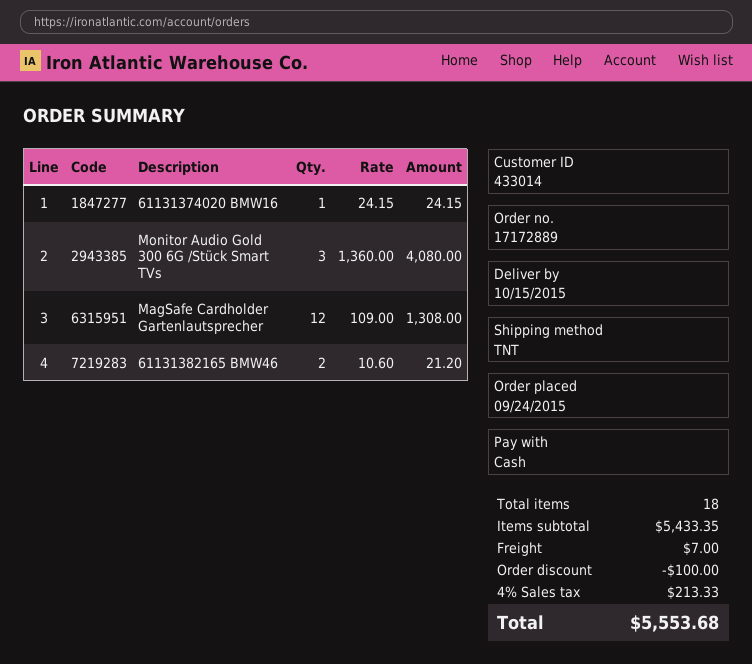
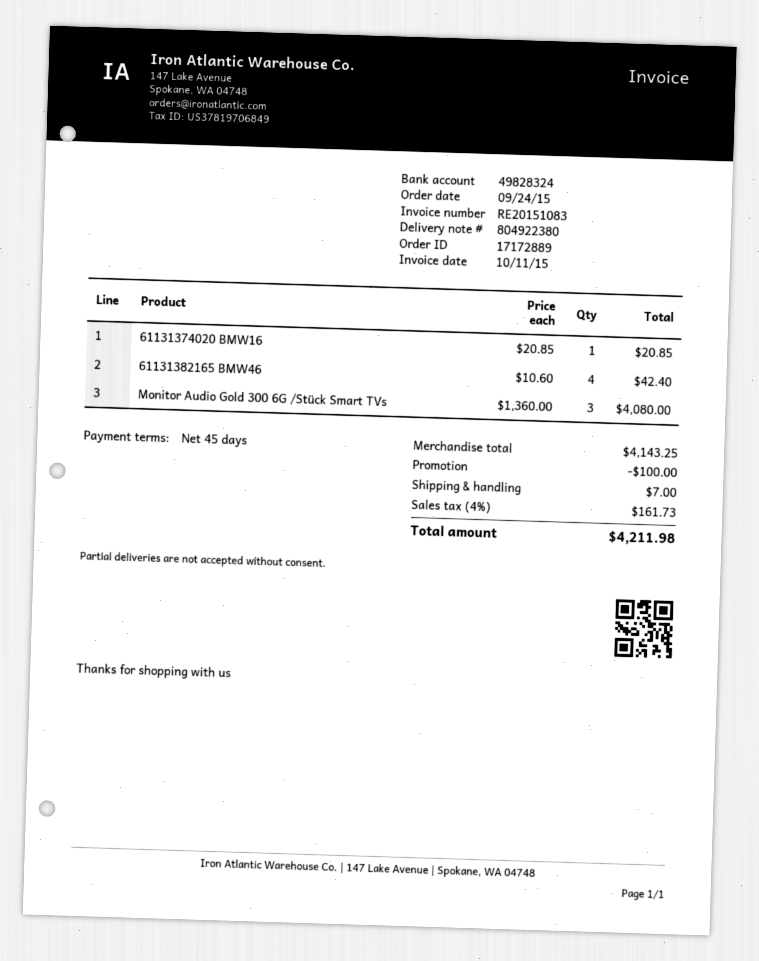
61131374020 BMW16: 1 x 24.15 = 24.15 -> 1 x 20.85 = 20.85
MagSafe Cardholder Gartenlautsprecher: 12 x 109.00 = 1308.00 -> none
61131382165 BMW46: 2 x 10.60 = 21.20 -> 4 x 10.60 = 42.40
subtotal: 5433.35 -> 4143.25
tax: 4% = 213.33 -> 4% = 161.73
total: 5553.68 -> 4211.98

